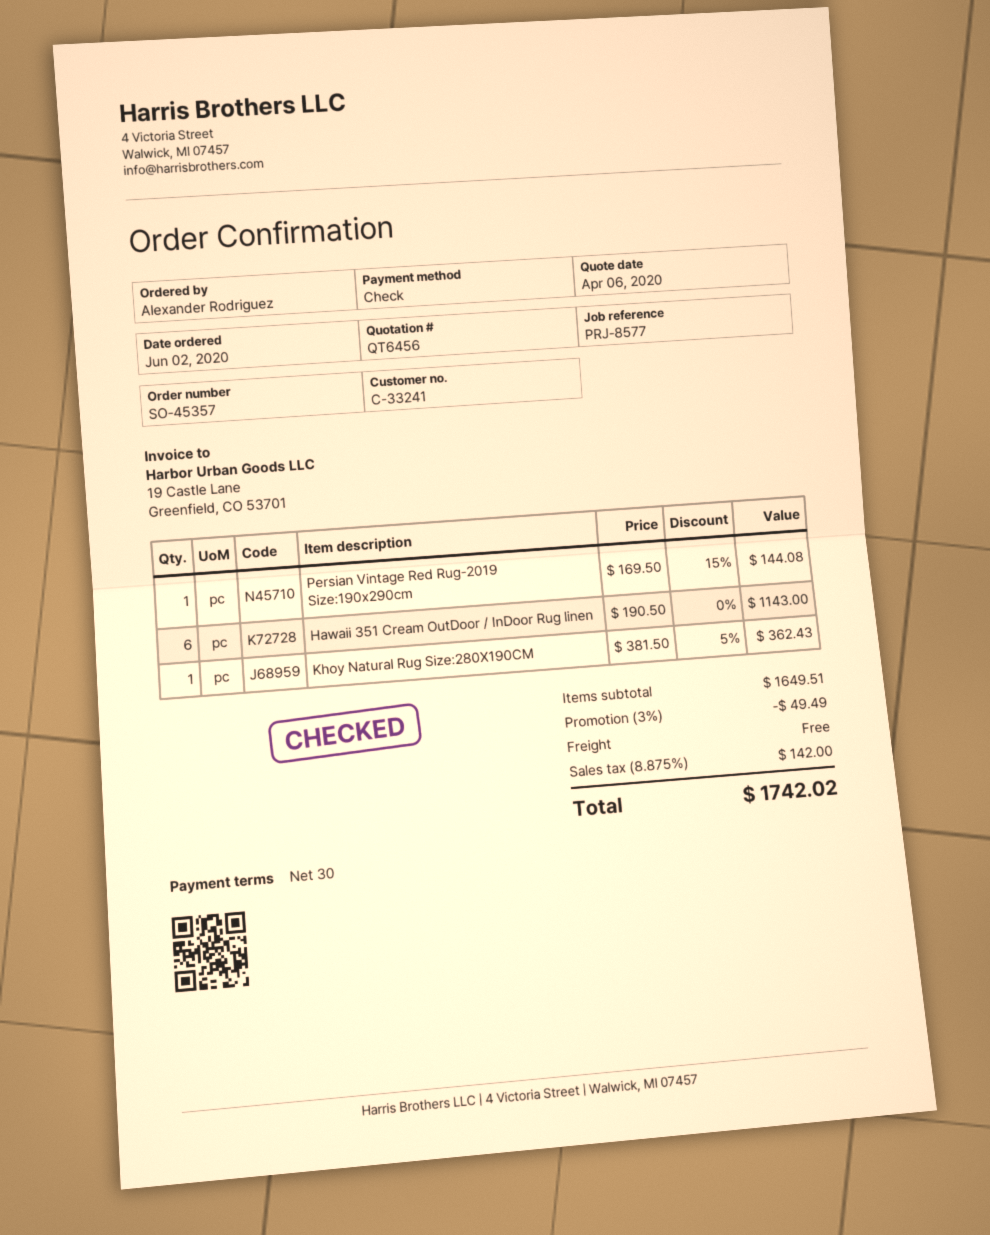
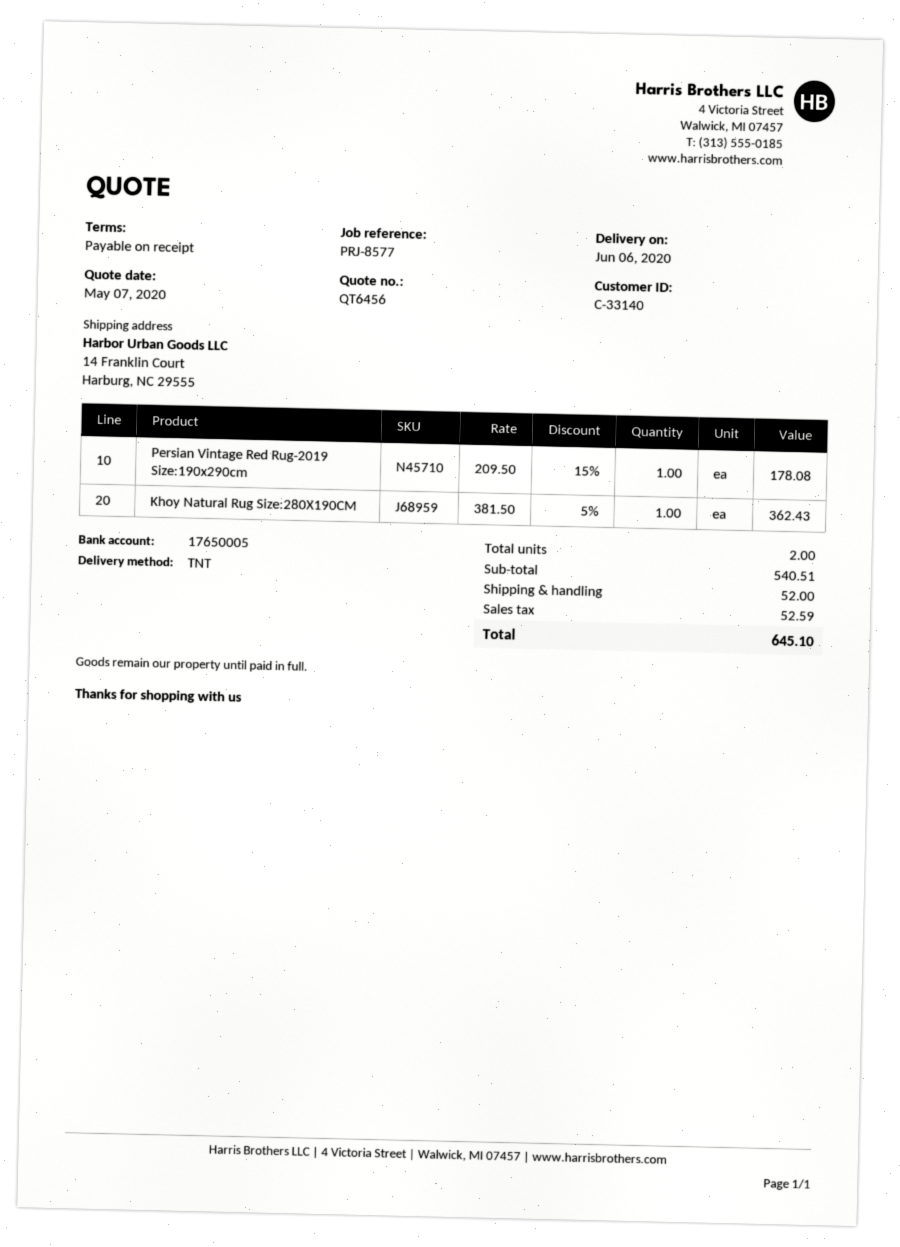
quote date: 2020-04-06 -> 2020-05-07
payment terms: 30 days -> on receipt
customer number: C-33241 -> C-33140
Persian Vintage Red Rug-2019 Size:190x290cm: 1 x 169.50 - 15% = 144.08 -> 1 x 209.50 - 15% = 178.08
Hawaii 351 Cream OutDoor / InDoor Rug linen: 6 x 190.50 = 1143.00 -> none
subtotal: 1649.51 -> 540.51
discount: 3% = 49.49 -> none
shipping: 0.00 -> 52.00
tax: 142.00 -> 52.59
total: 1742.02 -> 645.10

